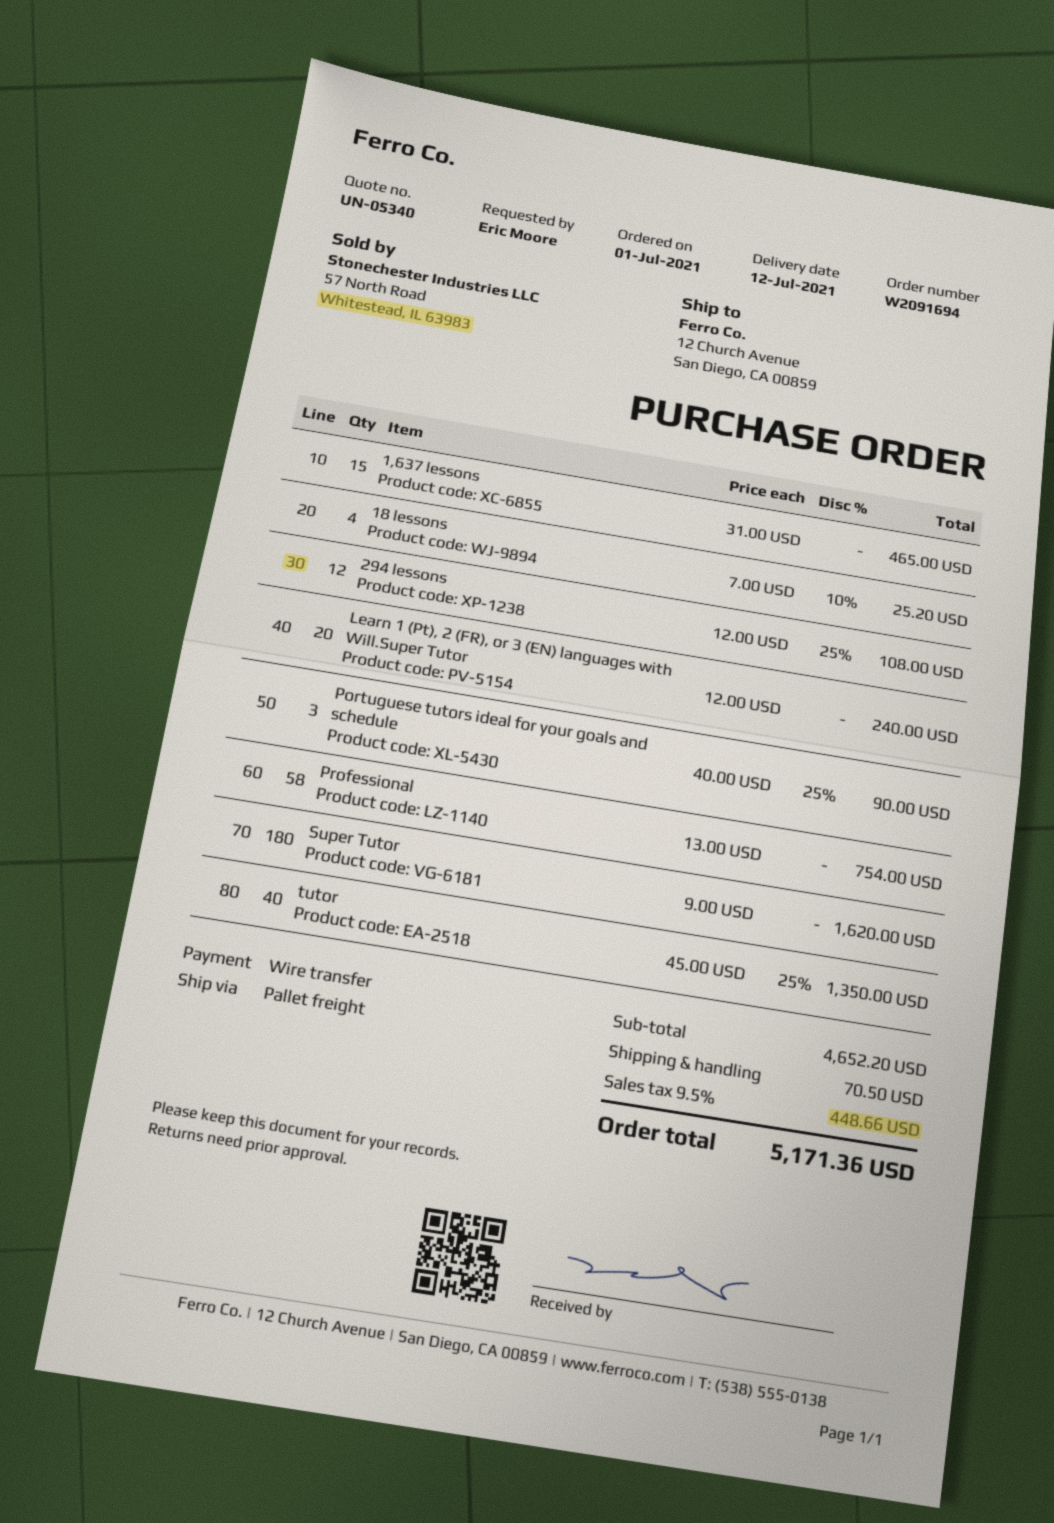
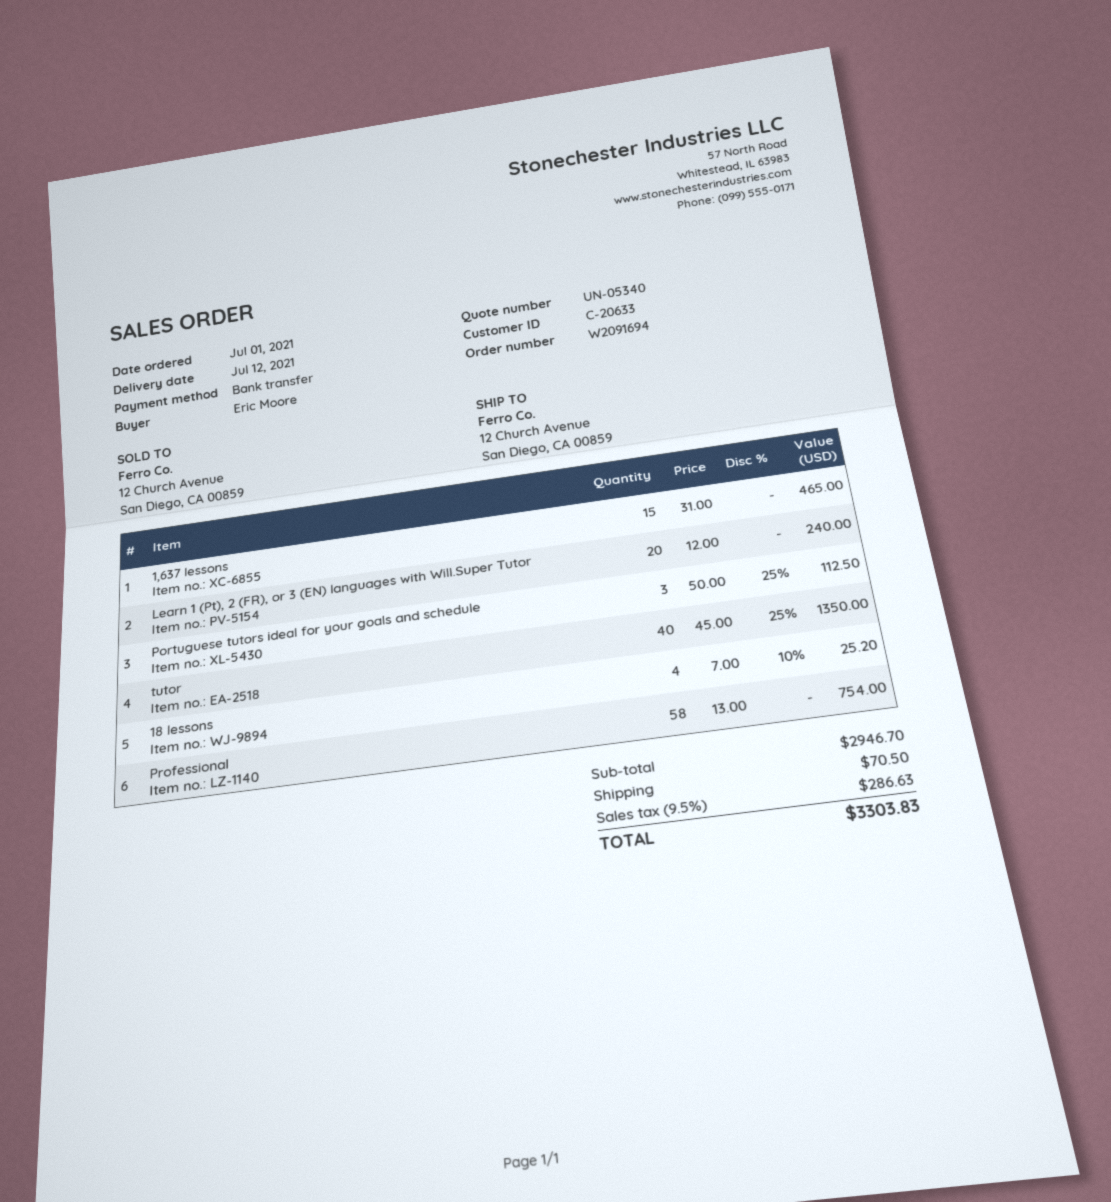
294 lessons: 12 x 12.00 - 25% = 108.00 -> none
Portuguese tutors ideal for your goals and schedule: 3 x 40.00 - 25% = 90.00 -> 3 x 50.00 - 25% = 112.50
Super Tutor: 180 x 9.00 = 1620.00 -> none
subtotal: 4652.20 -> 2946.70
tax: 9.5% = 448.66 -> 9.5% = 286.63
total: 5171.36 -> 3303.83

